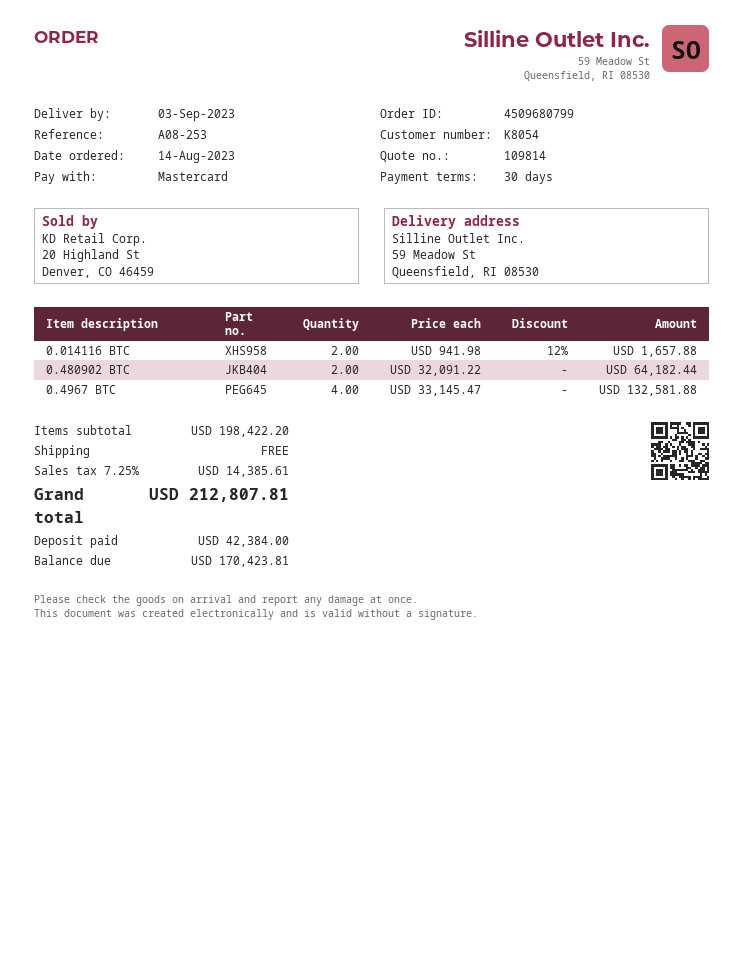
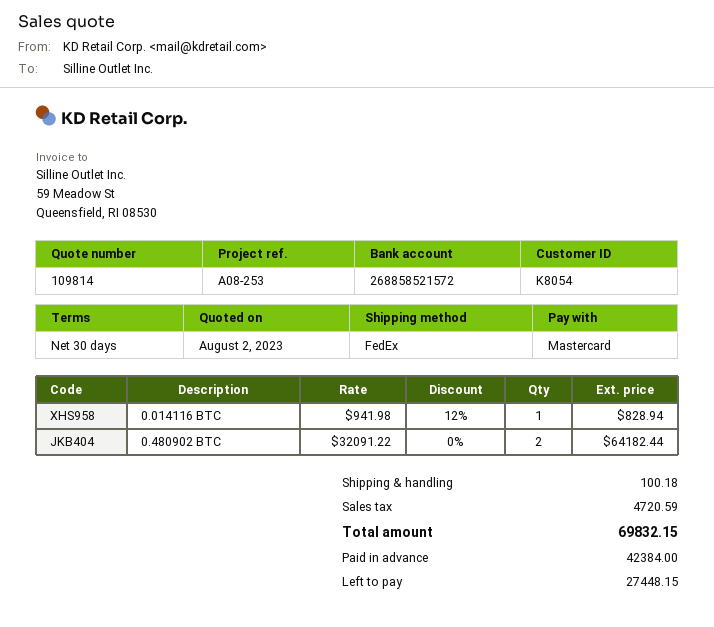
0.014116 BTC: 2 x 941.98 - 12% = 1657.88 -> 1 x 941.98 - 12% = 828.94
0.4967 BTC: 4 x 33145.47 = 132581.88 -> none
shipping: 0.00 -> 100.18
tax: 14385.61 -> 4720.59
total: 212807.81 -> 69832.15
balance: 170423.81 -> 27448.15

